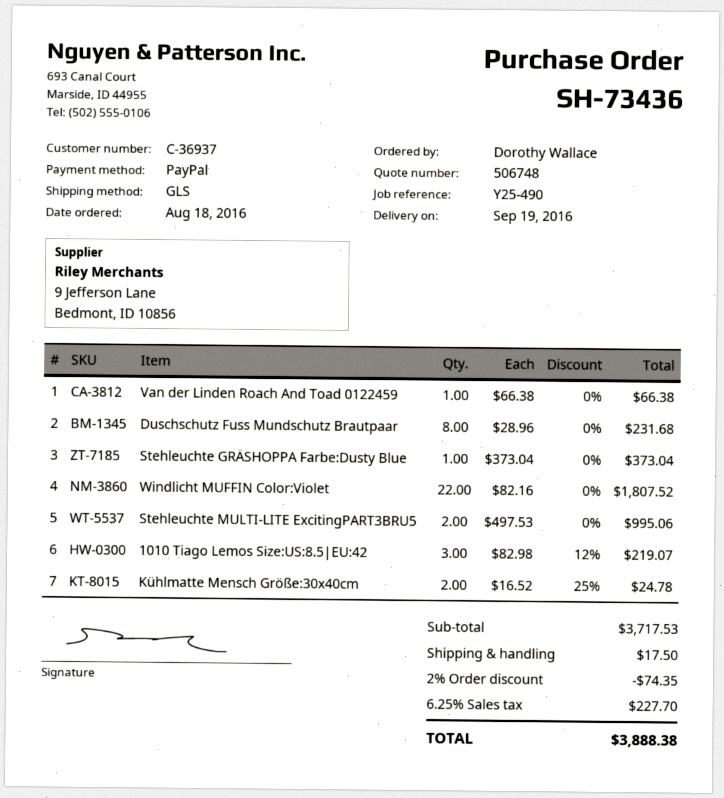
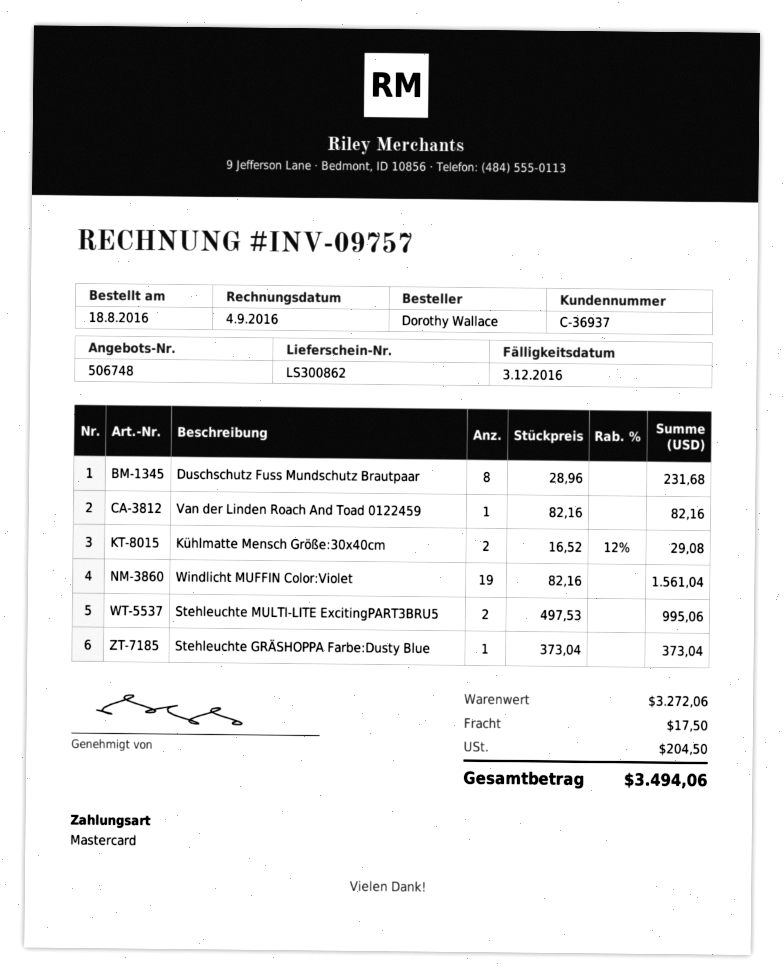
payment method: PayPal -> Mastercard
Van der Linden Roach And Toad 0122459: 1 x 66.38 = 66.38 -> 1 x 82.16 = 82.16
Windlicht MUFFIN Color:Violet: 22 x 82.16 = 1807.52 -> 19 x 82.16 = 1561.04
1010 Tiago Lemos Size:US:8.5|EU:42: 3 x 82.98 - 12% = 219.07 -> none
Kühlmatte Mensch Größe:30x40cm: 2 x 16.52 - 25% = 24.78 -> 2 x 16.52 - 12% = 29.08
subtotal: 3717.53 -> 3272.06
discount: 2% = 74.35 -> none
tax: 227.70 -> 204.50
total: 3888.38 -> 3494.06

